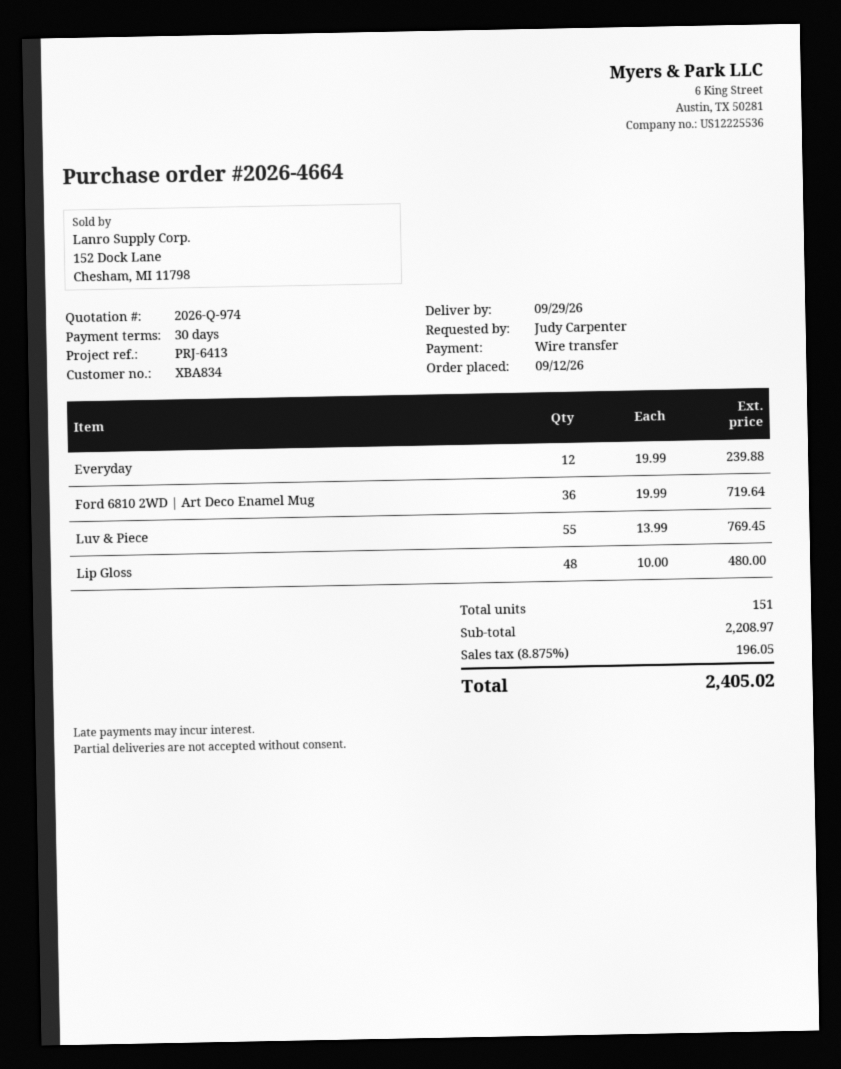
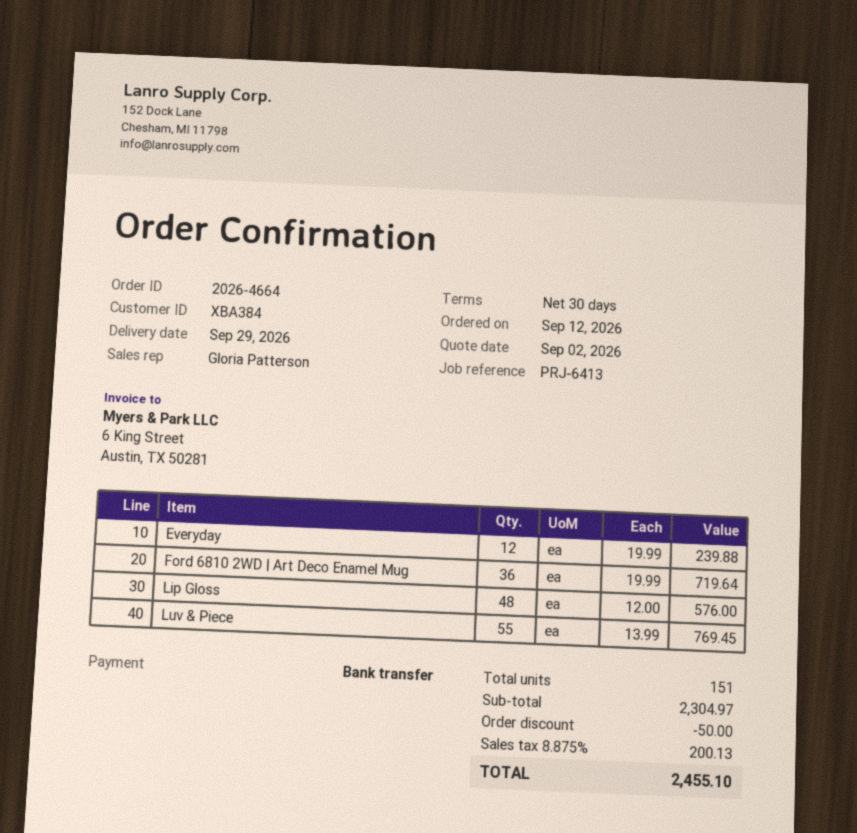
customer number: XBA834 -> XBA384
Lip Gloss: 48 x 10.00 = 480.00 -> 48 x 12.00 = 576.00
subtotal: 2208.97 -> 2304.97
discount: none -> 50.00
tax: 8.875% = 196.05 -> 8.875% = 200.13
total: 2405.02 -> 2455.10

